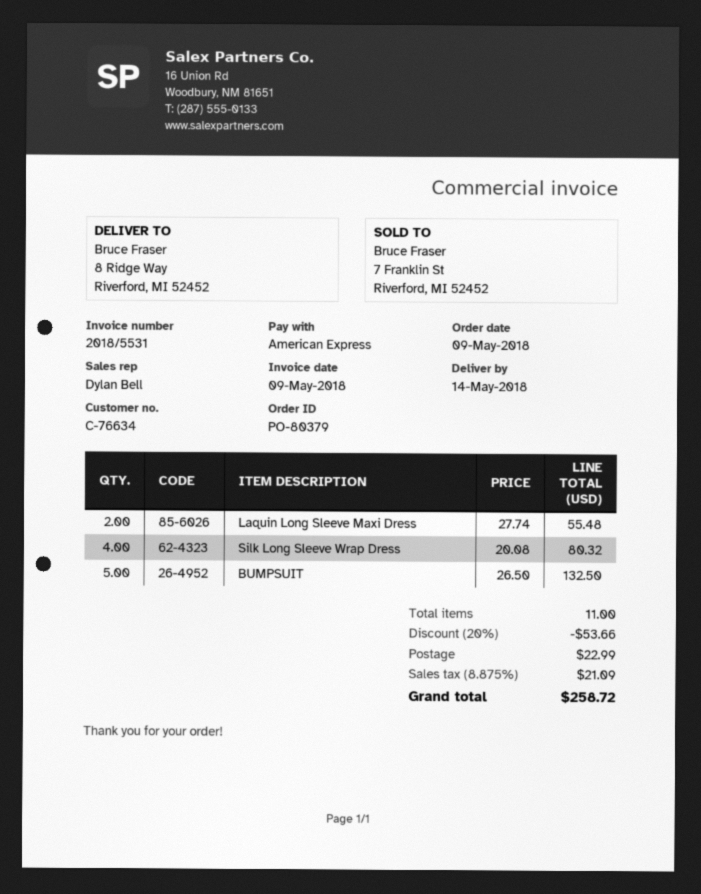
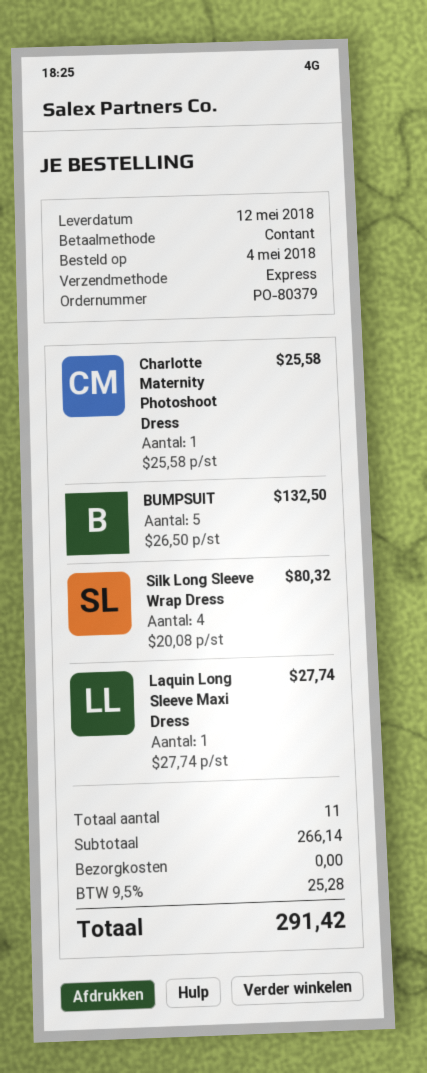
order date: 2018-05-09 -> 2018-05-04
delivery date: 2018-05-14 -> 2018-05-12
payment method: American Express -> cash
Laquin Long Sleeve Maxi Dress: 2 x 27.74 = 55.48 -> 1 x 27.74 = 27.74
Charlotte Maternity Photoshoot Dress: none -> 1 x 25.58 = 25.58
discount: 20% = 53.66 -> none
shipping: 22.99 -> 0.00
tax: 8.875% = 21.09 -> 9.5% = 25.28
total: 258.72 -> 291.42

